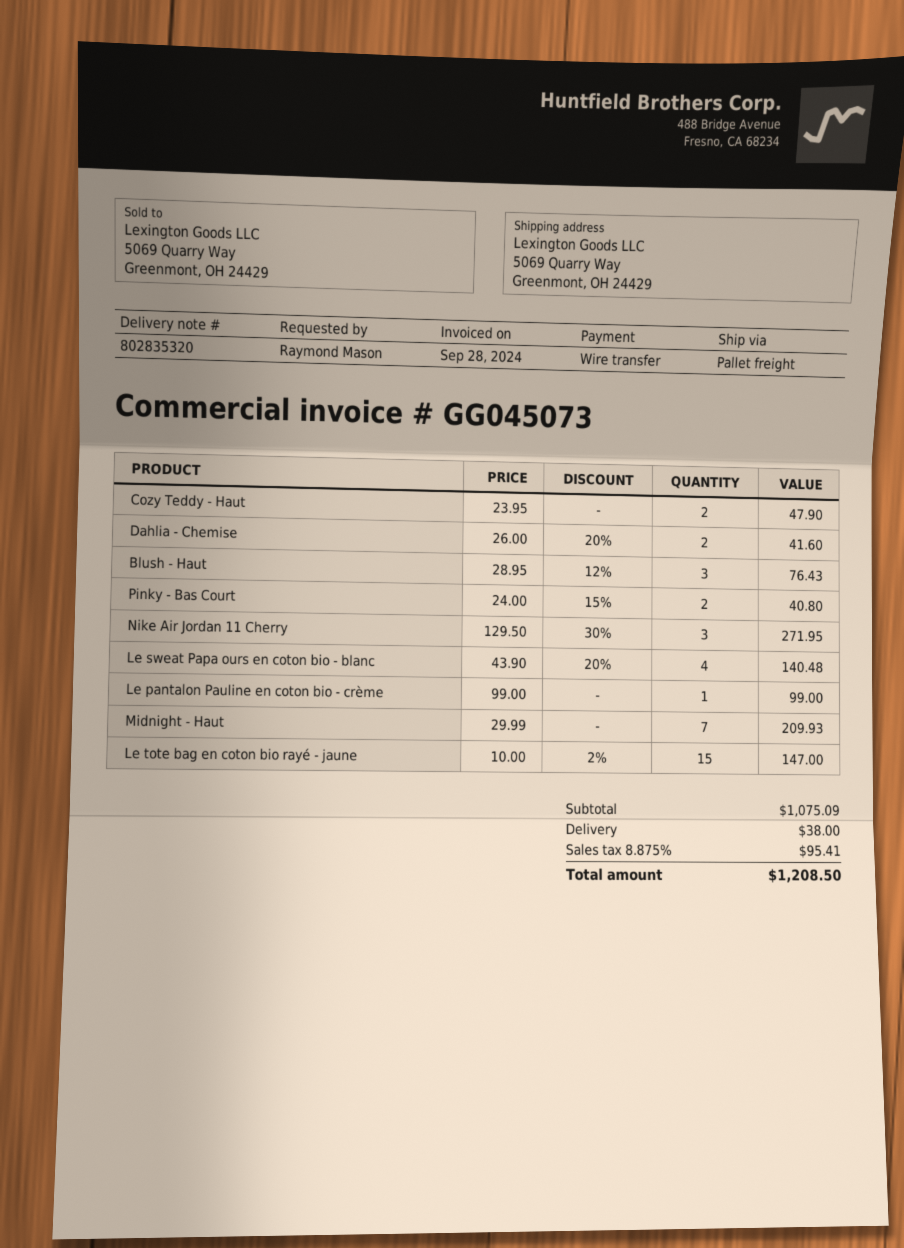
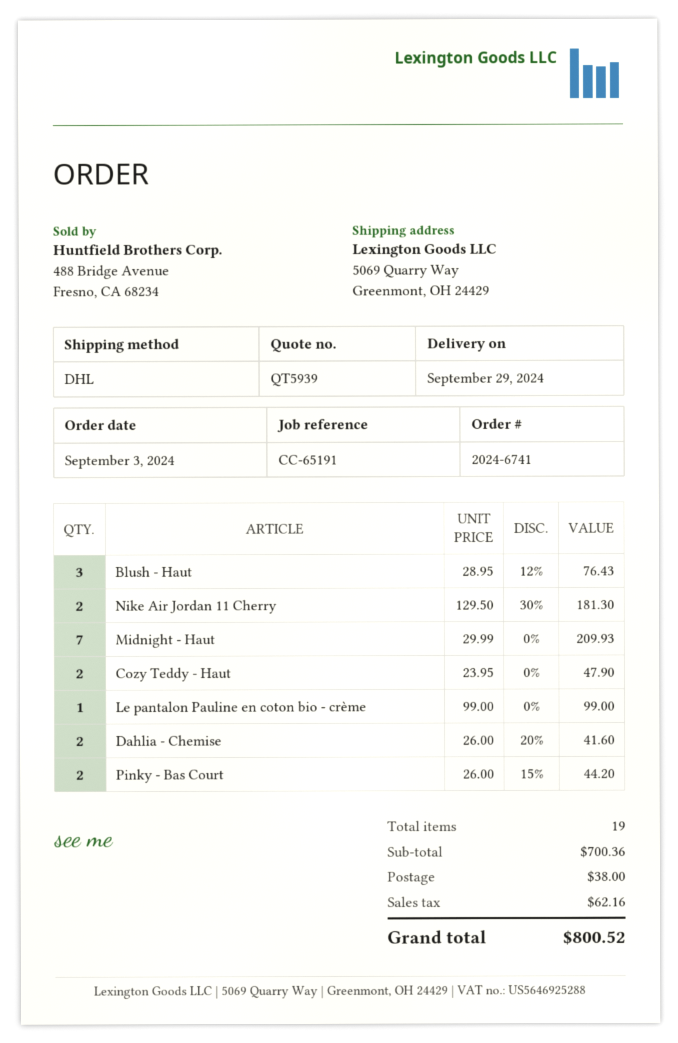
shipping method: pallet freight -> DHL
Pinky - Bas Court: 2 x 24.00 - 15% = 40.80 -> 2 x 26.00 - 15% = 44.20
Nike Air Jordan 11 Cherry: 3 x 129.50 - 30% = 271.95 -> 2 x 129.50 - 30% = 181.30
Le sweat Papa ours en coton bio - blanc: 4 x 43.90 - 20% = 140.48 -> none
Le tote bag en coton bio rayé - jaune: 15 x 10.00 - 2% = 147.00 -> none
subtotal: 1075.09 -> 700.36
tax: 95.41 -> 62.16
total: 1208.50 -> 800.52

